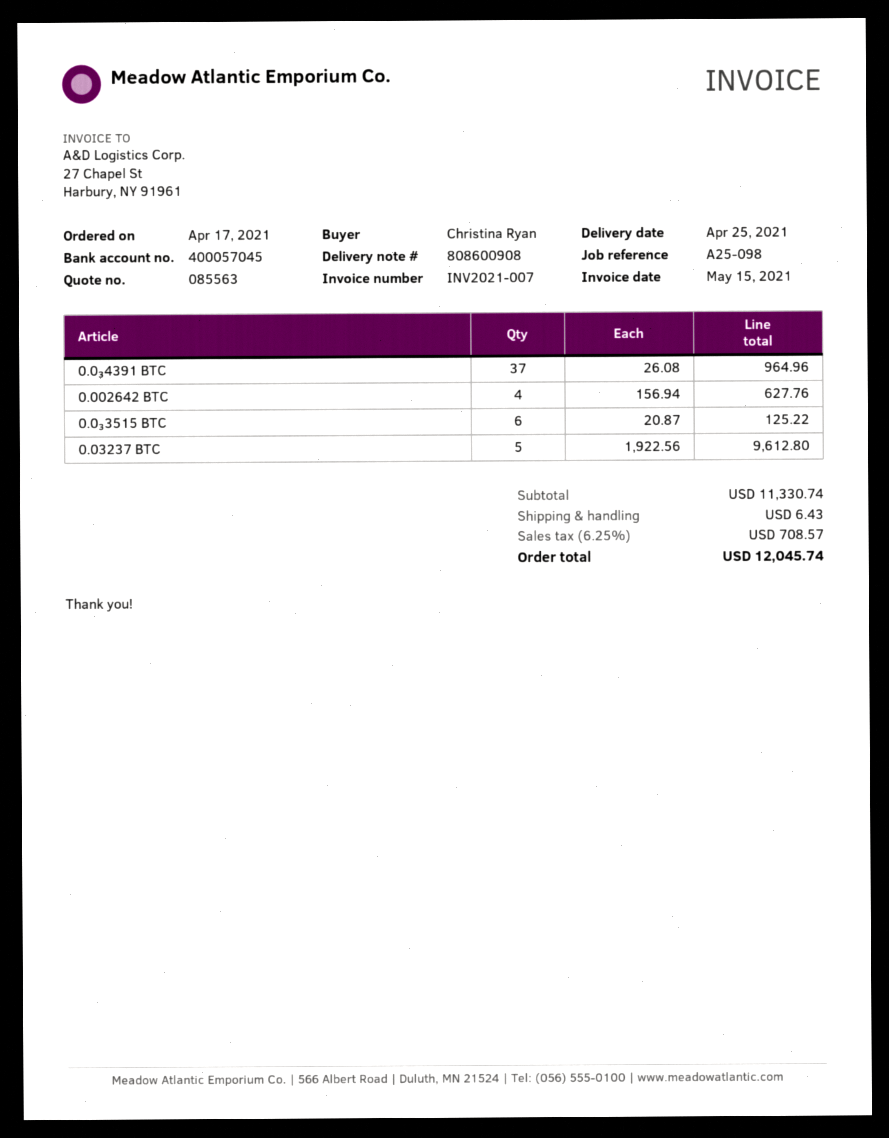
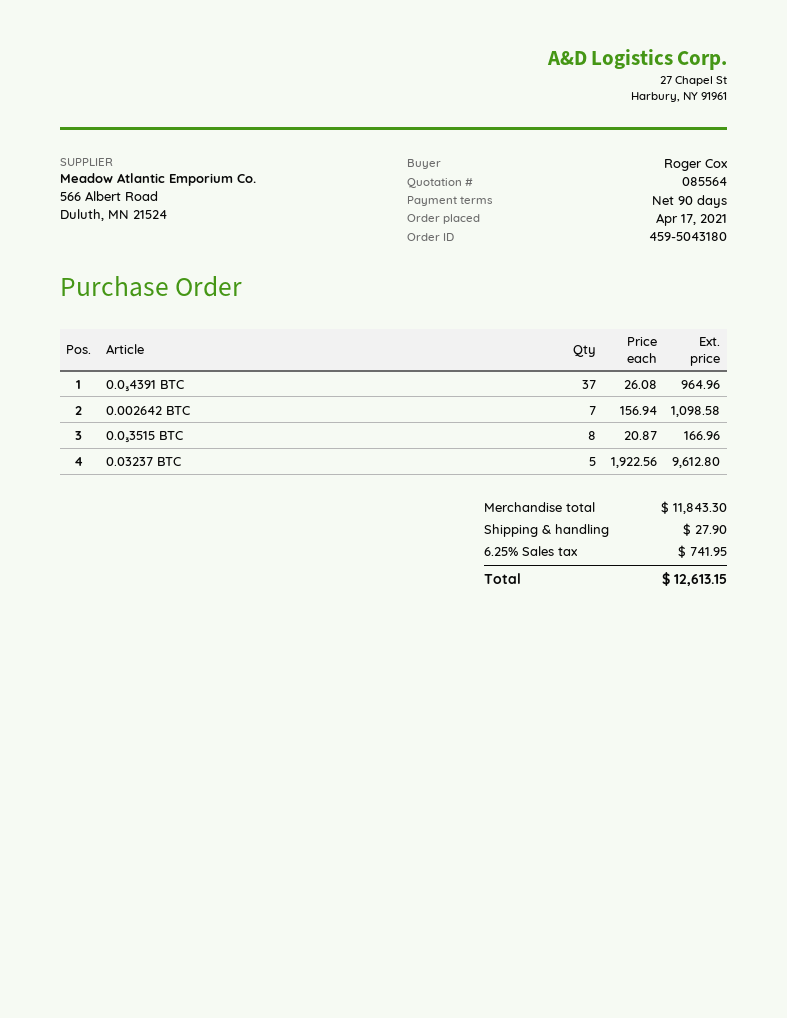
quote number: 085563 -> 085564
ordered by: Christina Ryan -> Roger Cox
0.002642 BTC: 4 x 156.94 = 627.76 -> 7 x 156.94 = 1098.58
0.0₃3515 BTC: 6 x 20.87 = 125.22 -> 8 x 20.87 = 166.96
subtotal: 11330.74 -> 11843.30
shipping: 6.43 -> 27.90
tax: 6.25% = 708.57 -> 6.25% = 741.95
total: 12045.74 -> 12613.15

